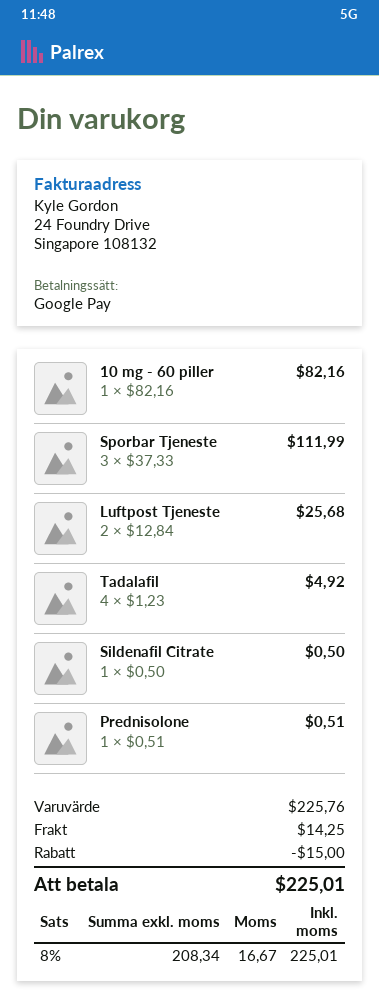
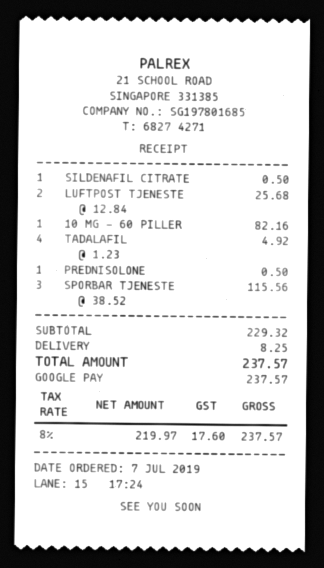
Sporbar Tjeneste: 3 x 37.33 = 111.99 -> 3 x 38.52 = 115.56
Prednisolone: 1 x 0.51 = 0.51 -> 1 x 0.50 = 0.50
subtotal: 225.76 -> 229.32
discount: 15.00 -> none
shipping: 14.25 -> 8.25
net: 208.34 -> 219.97
tax: 8% = 16.67 -> 8% = 17.60
total: 225.01 -> 237.57

